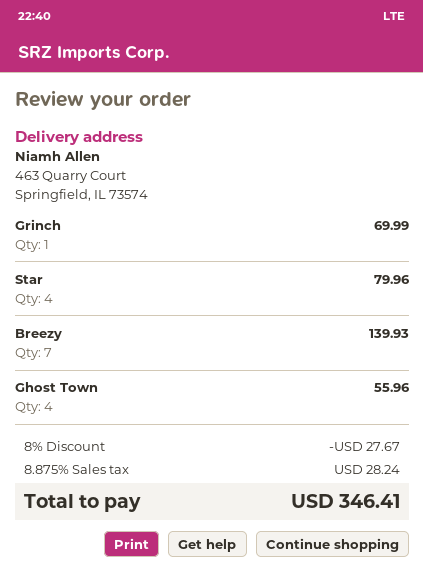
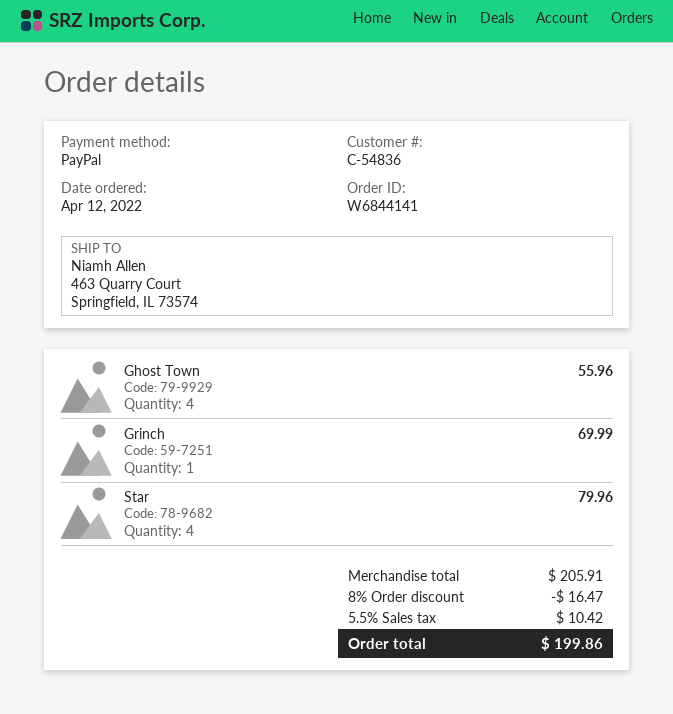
Breezy: 7 for 139.93 -> none
discount: 8% = 27.67 -> 8% = 16.47
tax: 8.875% = 28.24 -> 5.5% = 10.42
total: 346.41 -> 199.86

